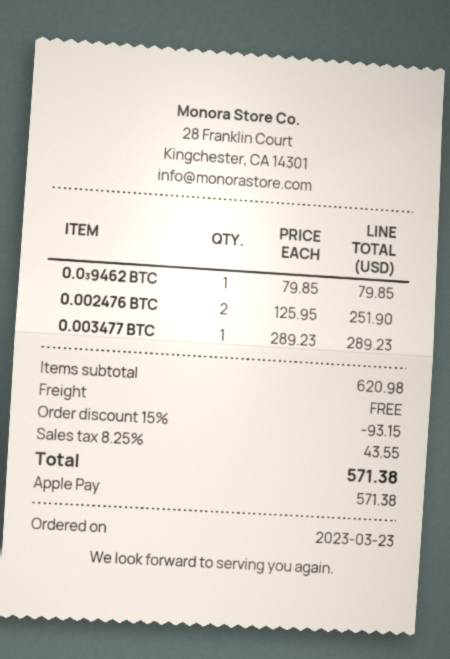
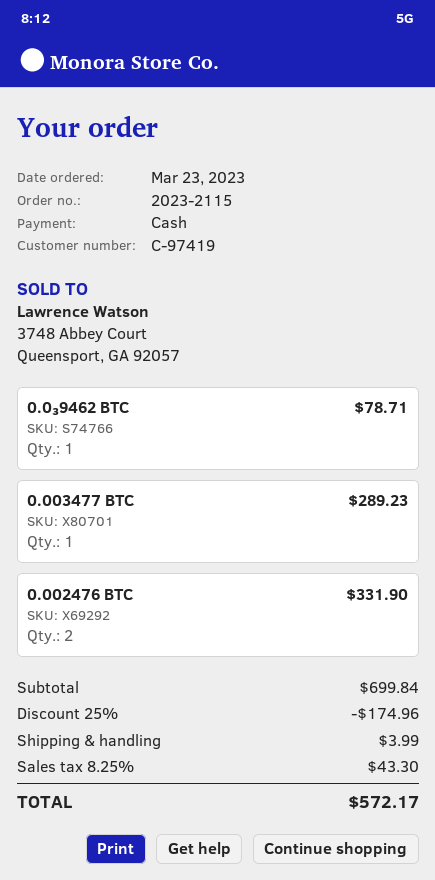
payment method: Apple Pay -> cash
0.0₃9462 BTC: 1 for 79.85 -> 1 for 78.71
0.002476 BTC: 2 for 251.90 -> 2 for 331.90
subtotal: 620.98 -> 699.84
discount: 15% = 93.15 -> 25% = 174.96
shipping: 0.00 -> 3.99
tax: 8.25% = 43.55 -> 8.25% = 43.30
total: 571.38 -> 572.17

